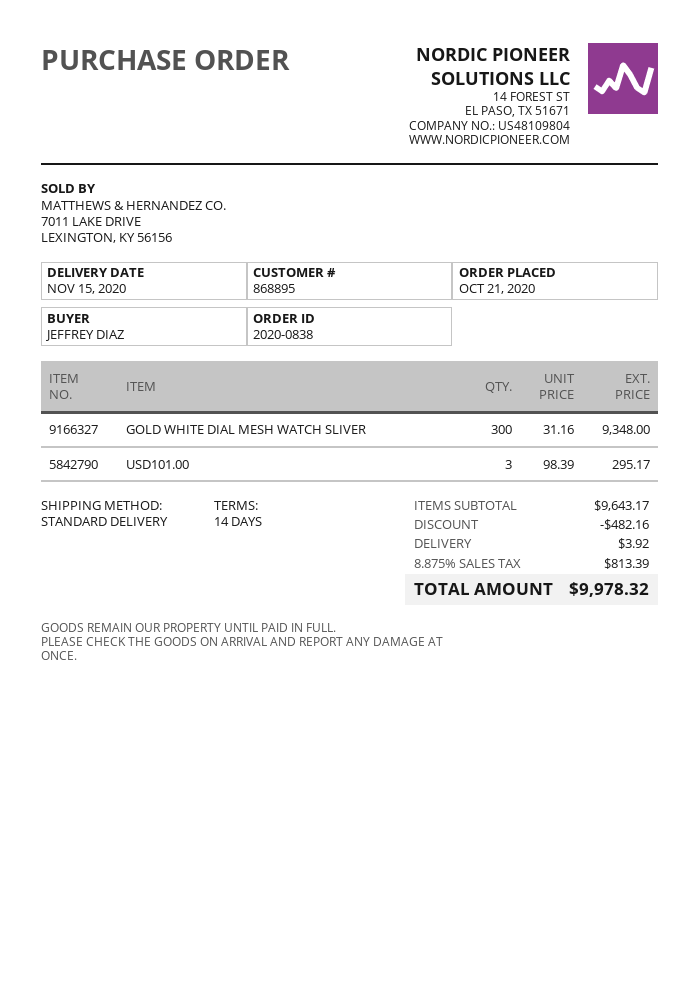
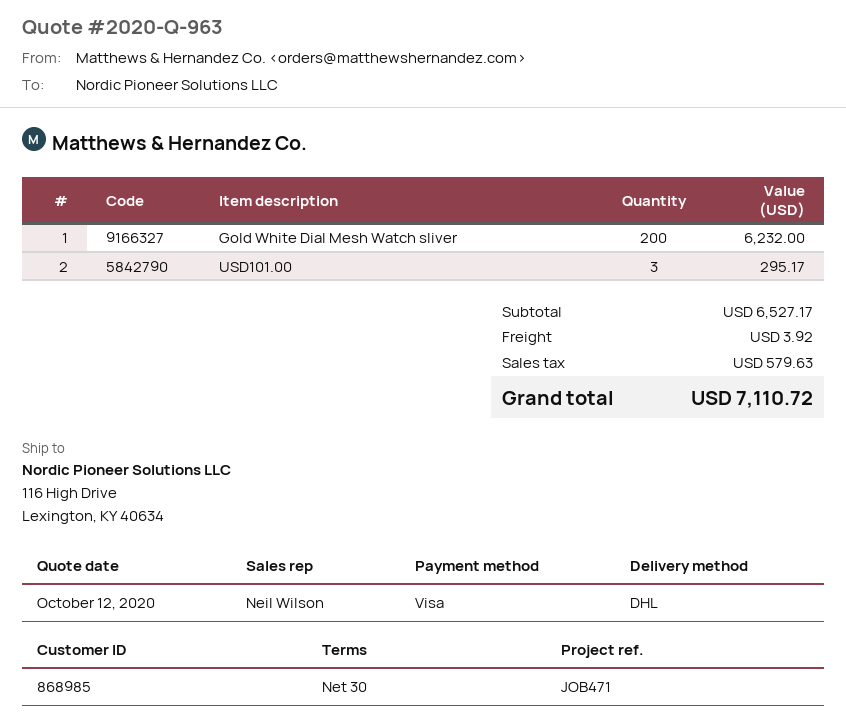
payment terms: 14 days -> 30 days
customer number: 868895 -> 868985
shipping method: standard -> DHL
GOLD WHITE DIAL MESH WATCH SLIVER: 300 for 9348.00 -> 200 for 6232.00
subtotal: 9643.17 -> 6527.17
discount: 482.16 -> none
tax: 813.39 -> 579.63
total: 9978.32 -> 7110.72

